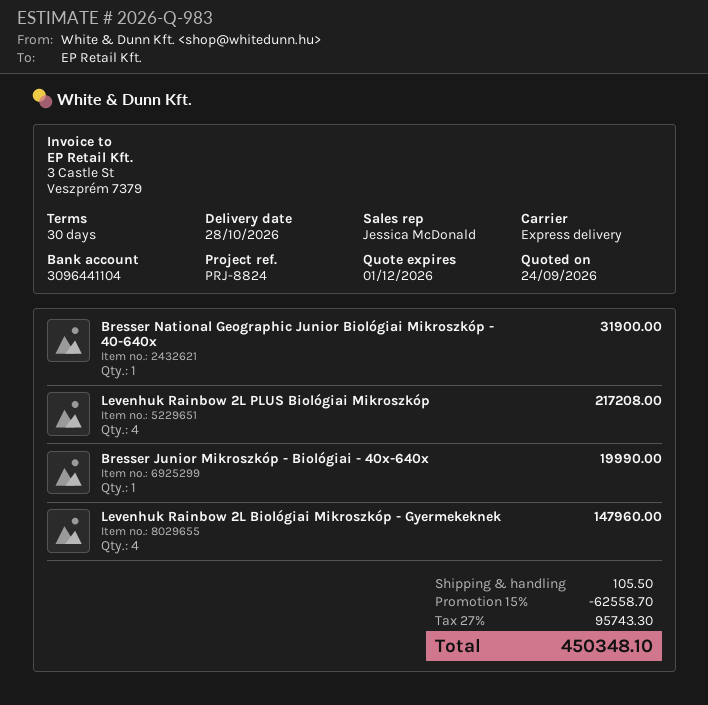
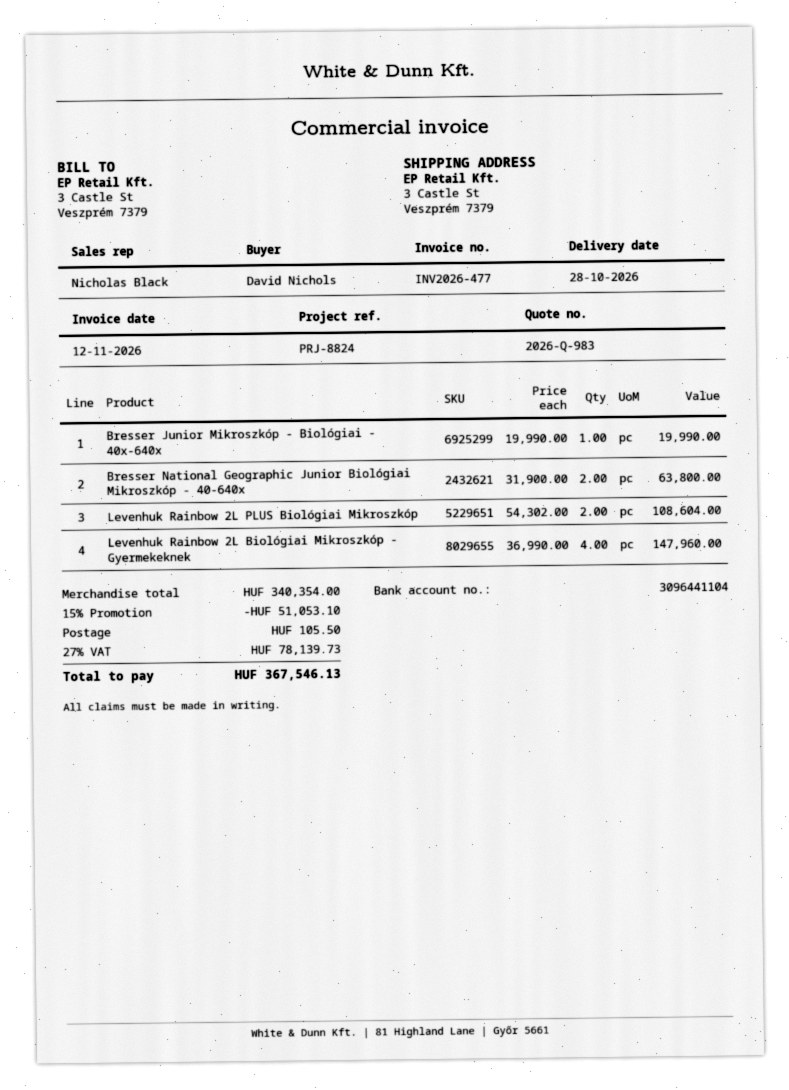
sales rep: Jessica McDonald -> Nicholas Black
Bresser National Geographic Junior Biológiai Mikroszkóp - 40-640x: 1 for 31900.00 -> 2 for 63800.00
Levenhuk Rainbow 2L PLUS Biológiai Mikroszkóp: 4 for 217208.00 -> 2 for 108604.00
discount: 15% = 62558.70 -> 15% = 51053.10
tax: 27% = 95743.30 -> 27% = 78139.73
total: 450348.10 -> 367546.13

